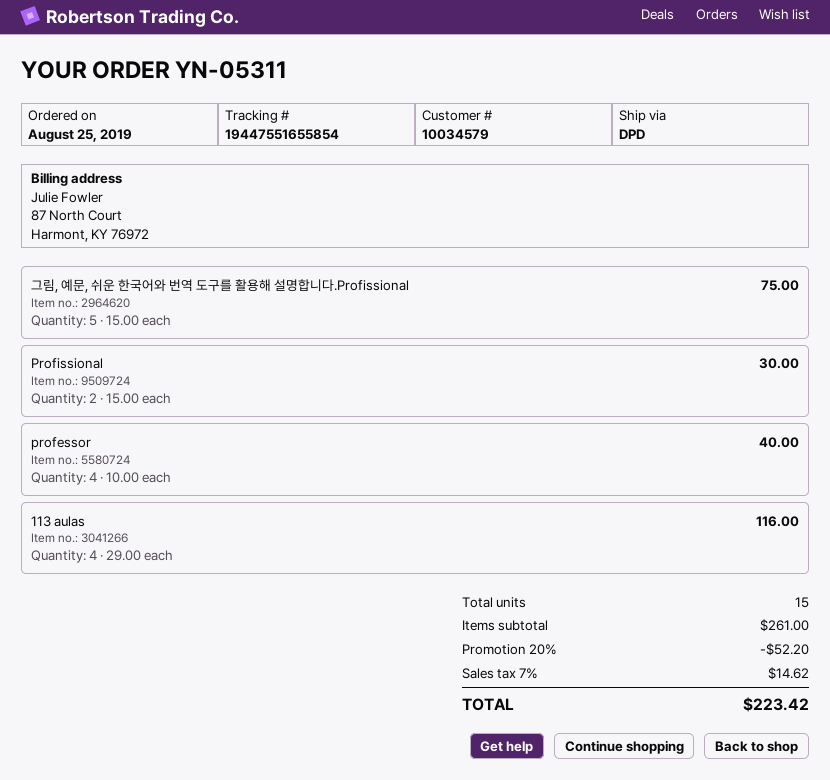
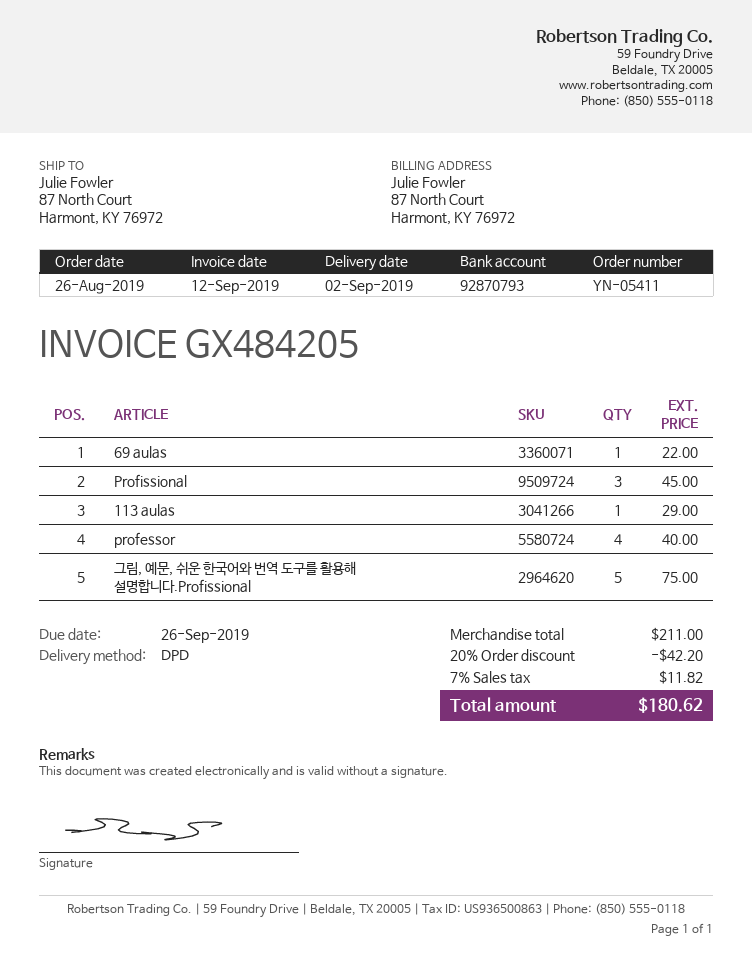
order number: YN-05311 -> YN-05411
order date: 2019-08-25 -> 2019-08-26
Profissional: 2 for 30.00 -> 3 for 45.00
113 aulas: 4 for 116.00 -> 1 for 29.00
69 aulas: none -> 1 for 22.00
subtotal: 261.00 -> 211.00
discount: 20% = 52.20 -> 20% = 42.20
tax: 7% = 14.62 -> 7% = 11.82
total: 223.42 -> 180.62

